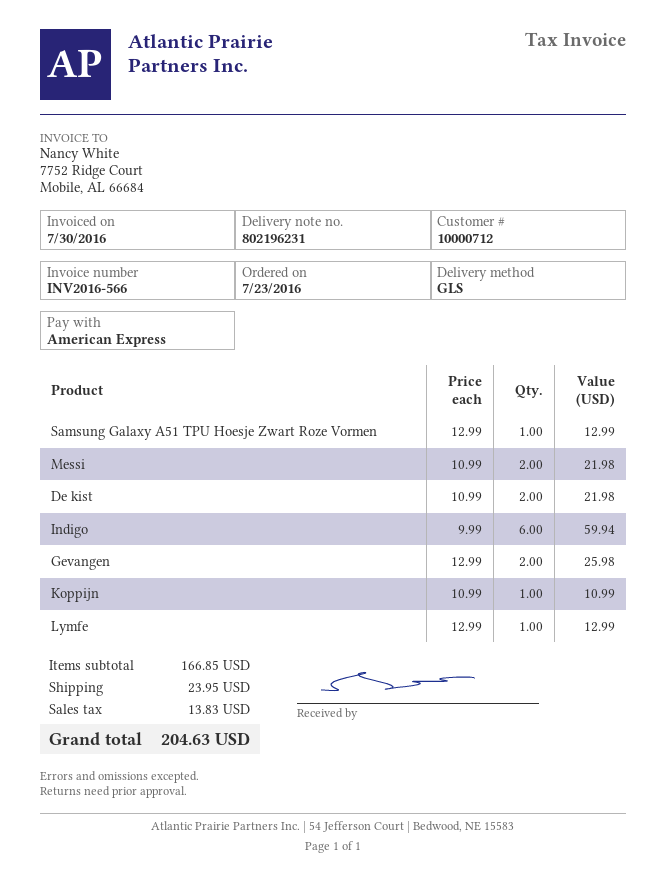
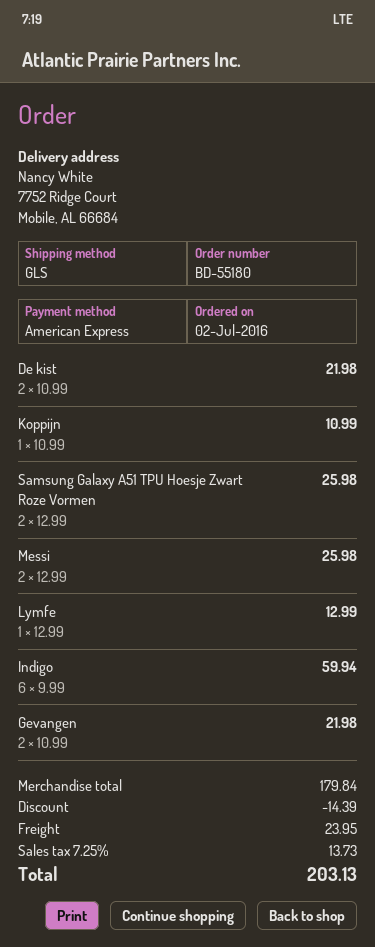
order date: 2016-07-23 -> 2016-07-02
Samsung Galaxy A51 TPU Hoesje Zwart Roze Vormen: 1 x 12.99 = 12.99 -> 2 x 12.99 = 25.98
Messi: 2 x 10.99 = 21.98 -> 2 x 12.99 = 25.98
Gevangen: 2 x 12.99 = 25.98 -> 2 x 10.99 = 21.98
subtotal: 166.85 -> 179.84
discount: none -> 14.39
tax: 13.83 -> 13.73
total: 204.63 -> 203.13

